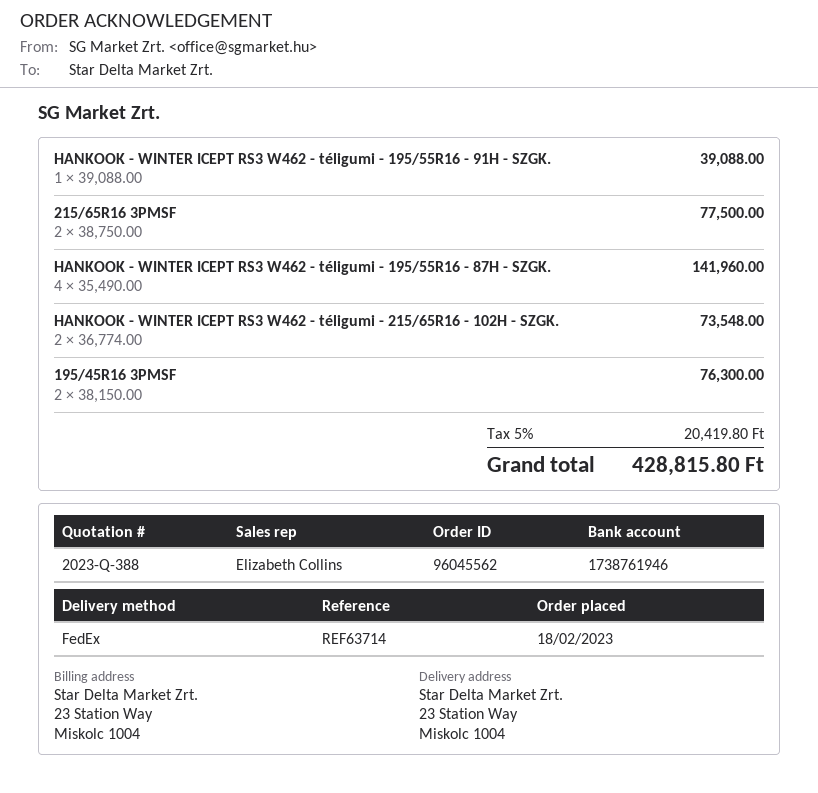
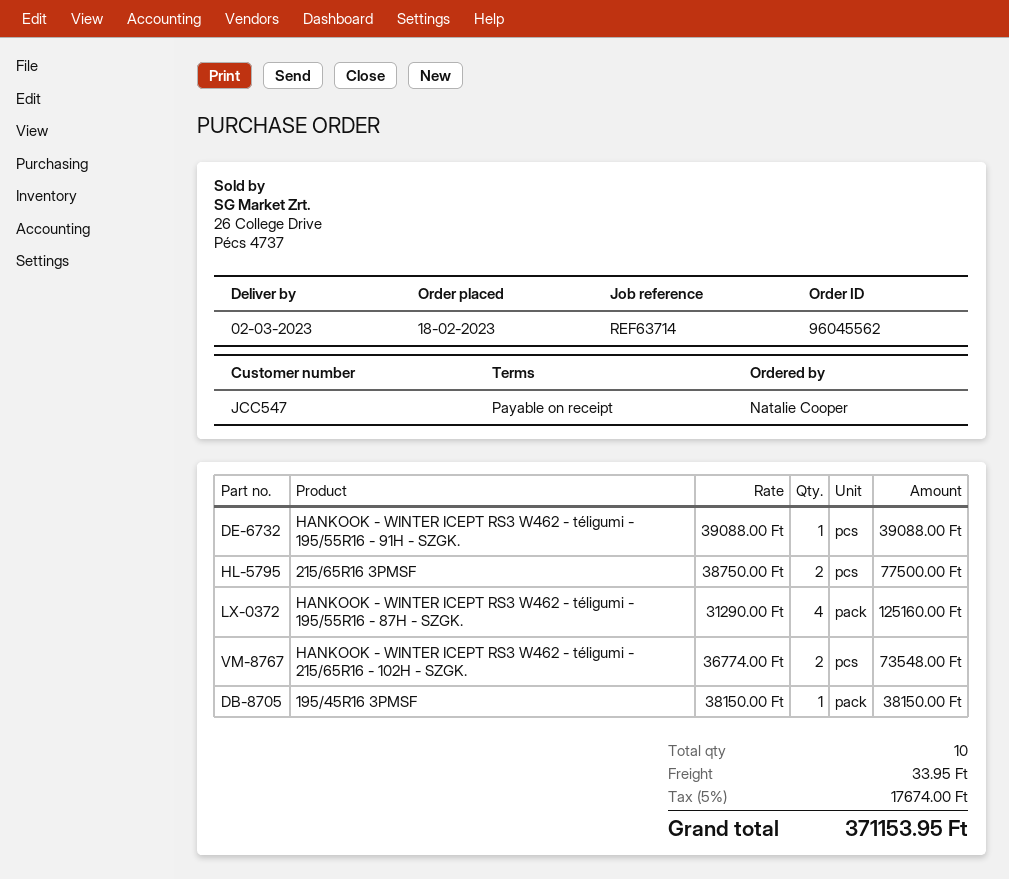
HANKOOK - WINTER ICEPT RS3 W462 - téligumi - 195/55R16 - 87H - SZGK.: 4 x 35490.00 = 141960.00 -> 4 x 31290.00 = 125160.00
195/45R16 3PMSF: 2 x 38150.00 = 76300.00 -> 1 x 38150.00 = 38150.00
shipping: none -> 33.95
tax: 5% = 20419.80 -> 5% = 17674.00
total: 428815.80 -> 371153.95

